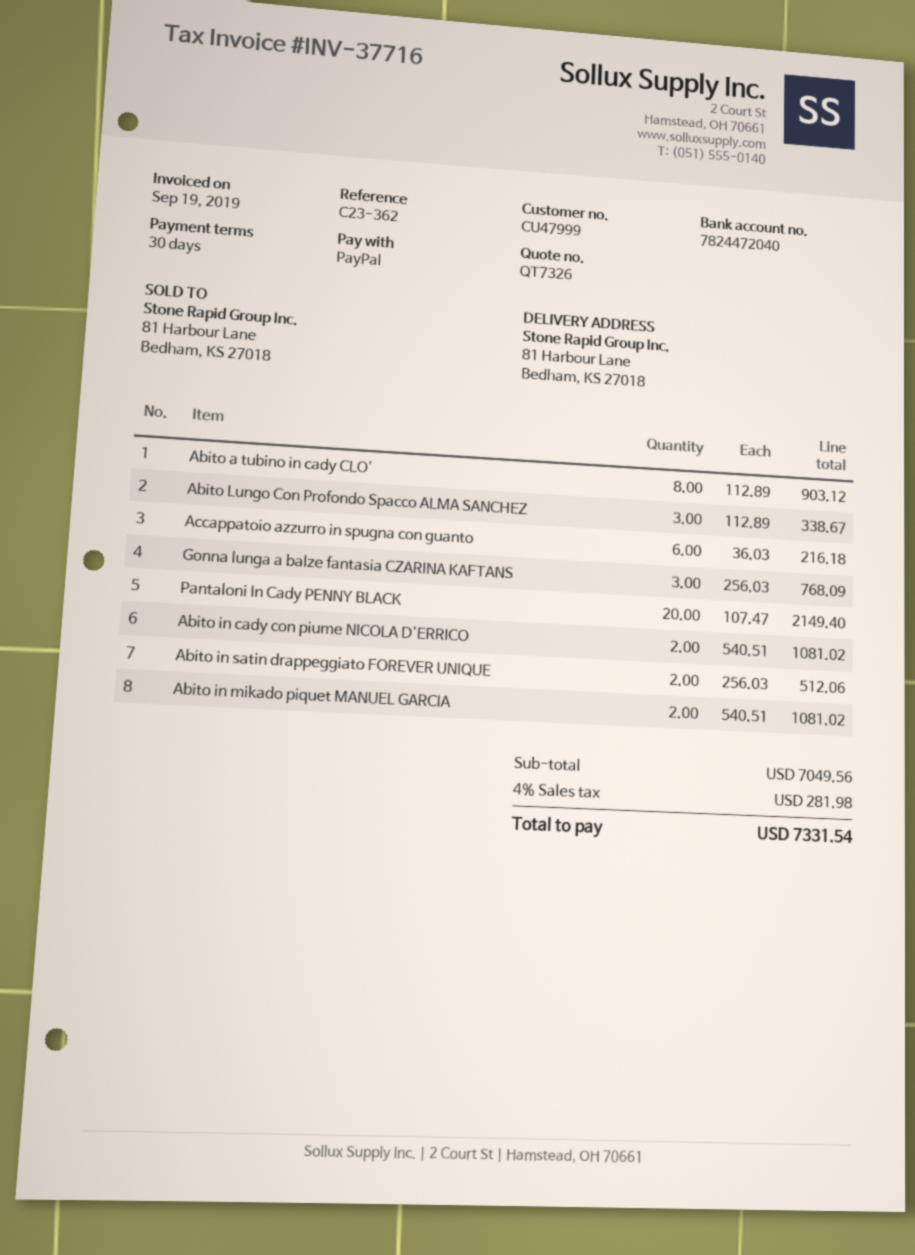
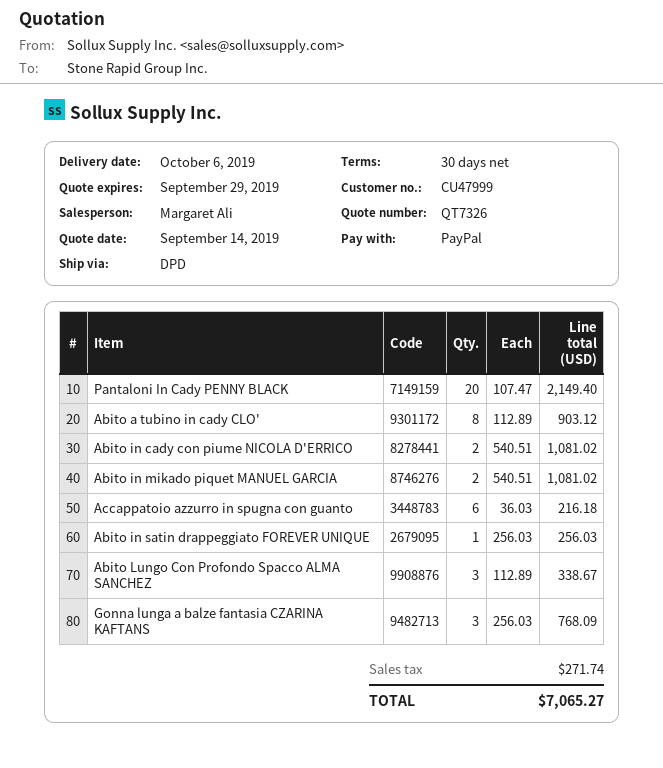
Abito in satin drappeggiato FOREVER UNIQUE: 2 x 256.03 = 512.06 -> 1 x 256.03 = 256.03
tax: 281.98 -> 271.74
total: 7331.54 -> 7065.27

